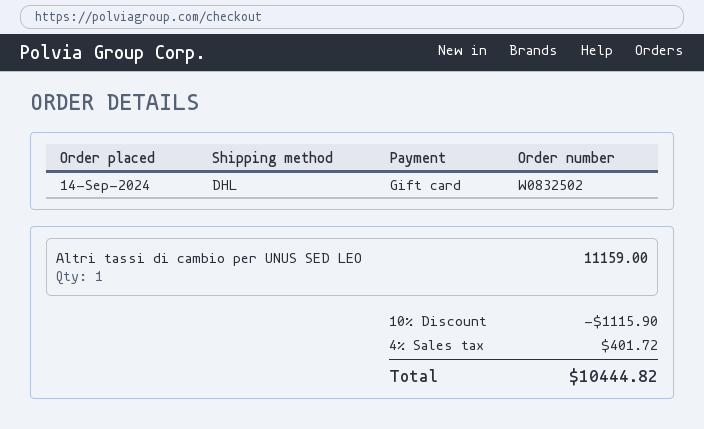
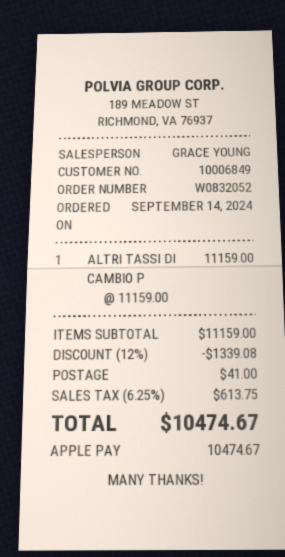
order number: W0832502 -> W0832052
payment method: gift card -> Apple Pay
discount: 10% = 1115.90 -> 12% = 1339.08
shipping: none -> 41.00
tax: 4% = 401.72 -> 6.25% = 613.75
total: 10444.82 -> 10474.67

